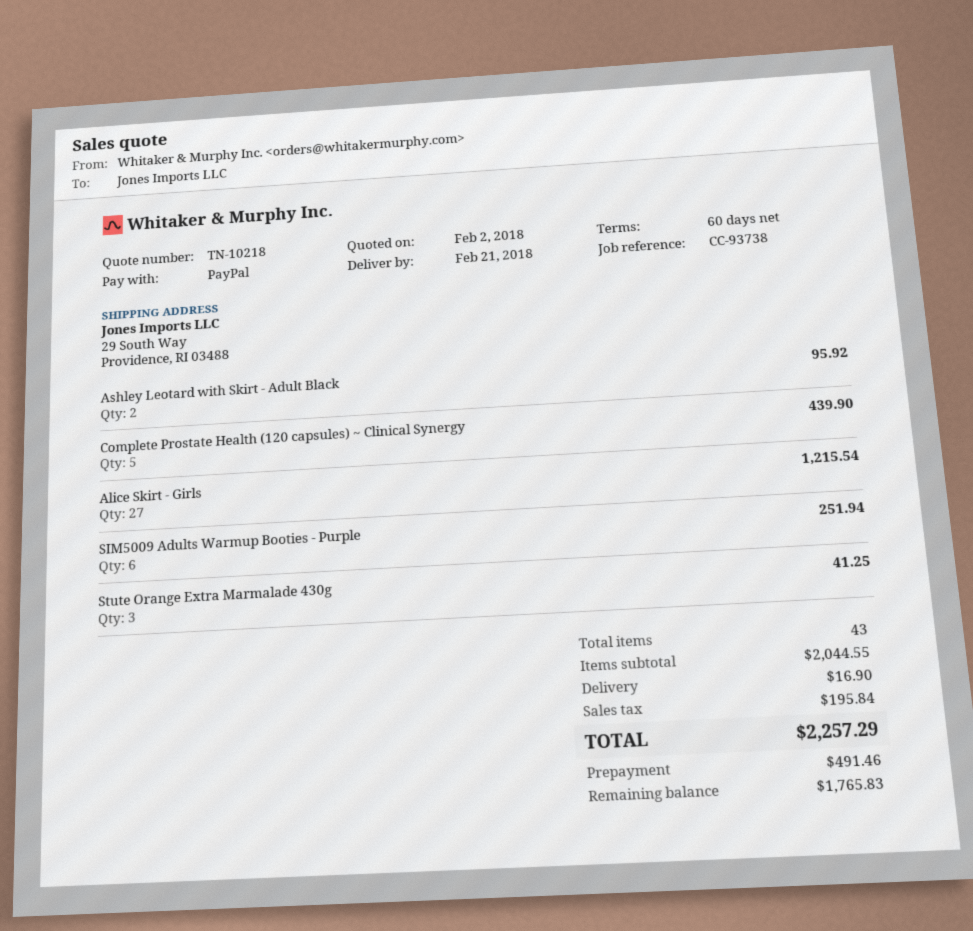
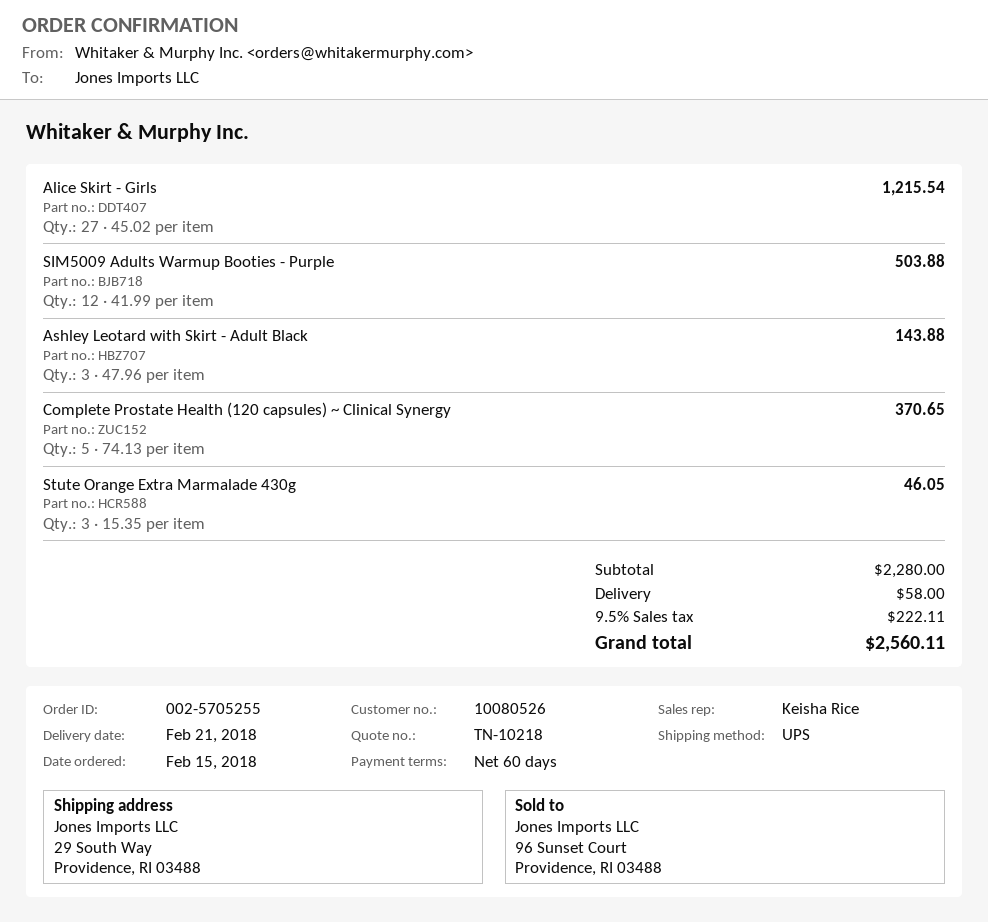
Ashley Leotard with Skirt - Adult Black: 2 for 95.92 -> 3 for 143.88
Complete Prostate Health (120 capsules) ~ Clinical Synergy: 5 for 439.90 -> 5 for 370.65
SIM5009 Adults Warmup Booties - Purple: 6 for 251.94 -> 12 for 503.88
Stute Orange Extra Marmalade 430g: 3 for 41.25 -> 3 for 46.05
subtotal: 2044.55 -> 2280.00
shipping: 16.90 -> 58.00
tax: 195.84 -> 222.11
total: 2257.29 -> 2560.11

